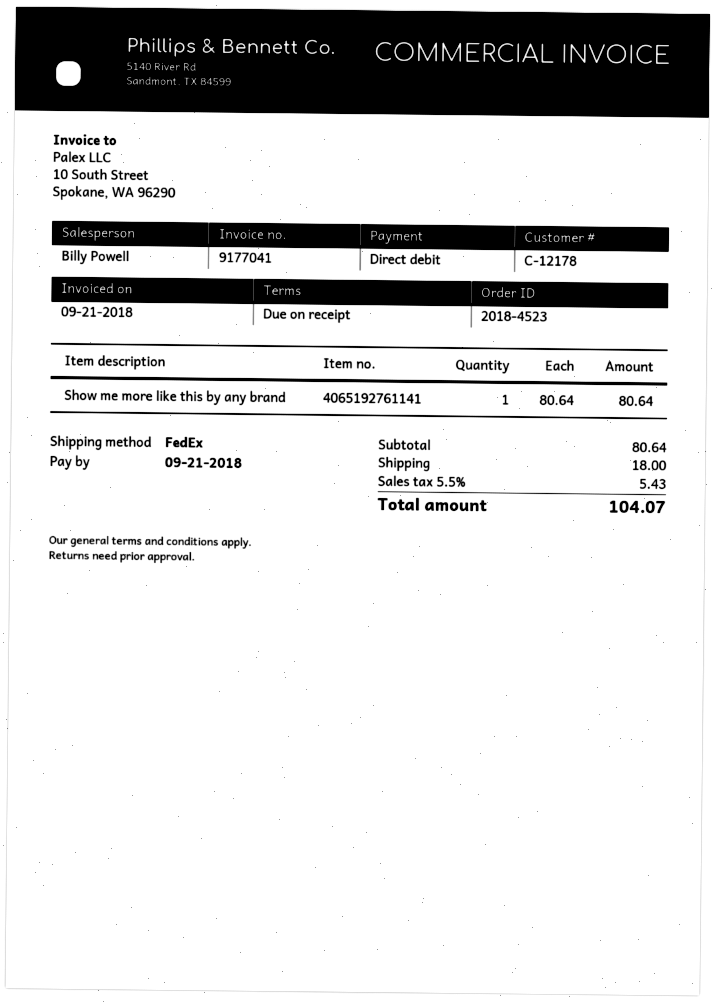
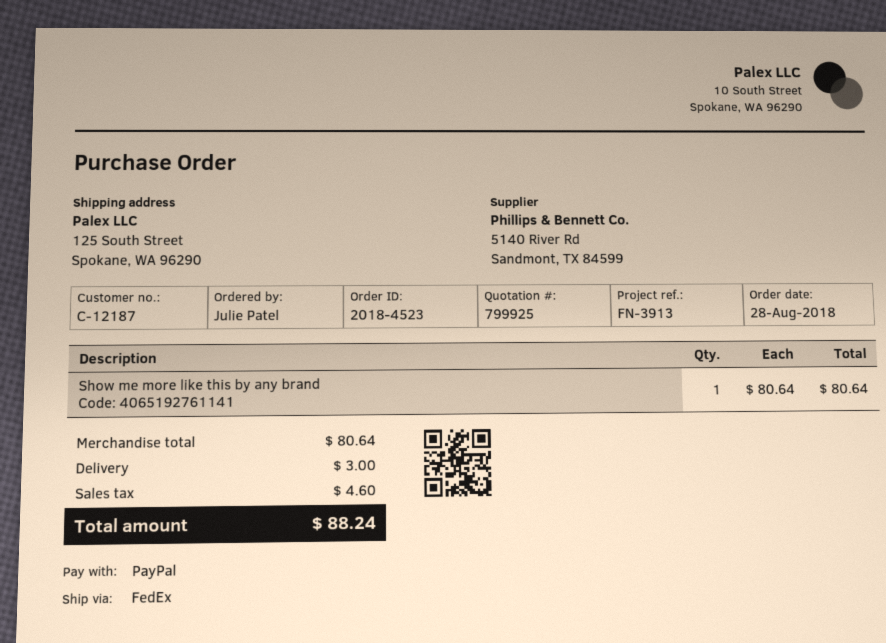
customer number: C-12178 -> C-12187
payment method: direct debit -> PayPal
shipping: 18.00 -> 3.00
tax: 5.43 -> 4.60
total: 104.07 -> 88.24

